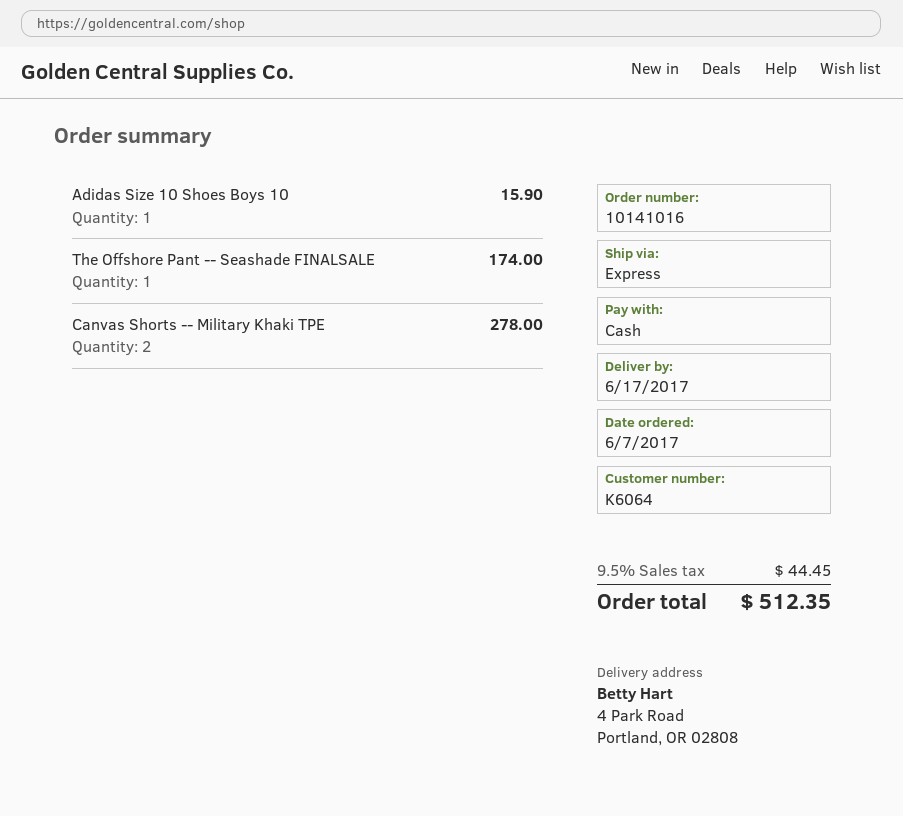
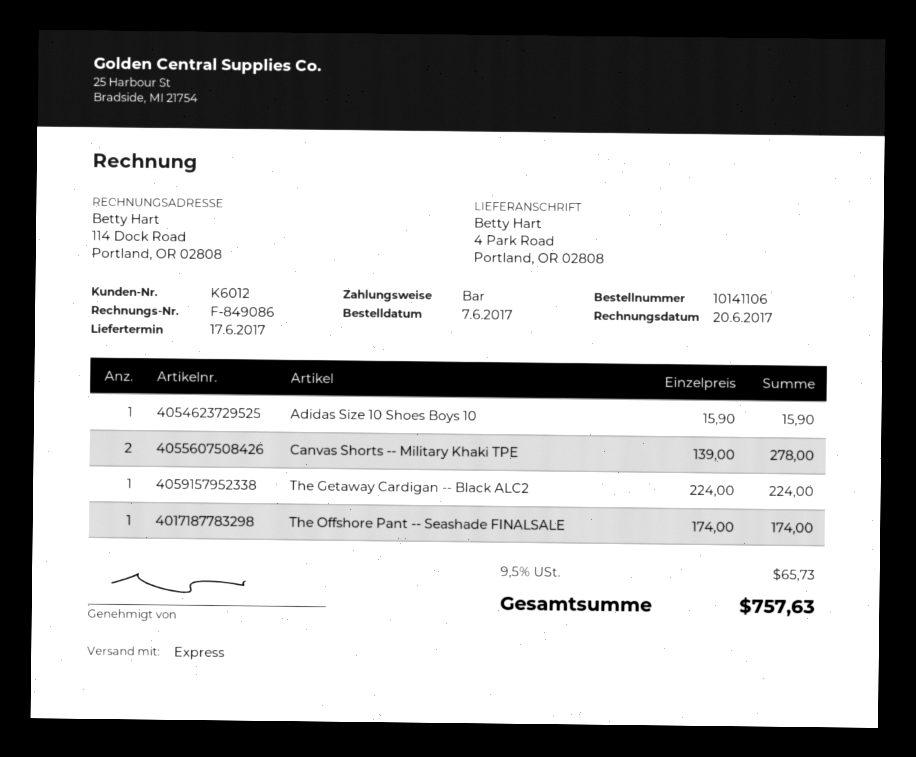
order number: 10141016 -> 10141106
customer number: K6064 -> K6012
The Getaway Cardigan -- Black ALC2: none -> 1 for 224.00
tax: 9.5% = 44.45 -> 9.5% = 65.73
total: 512.35 -> 757.63

